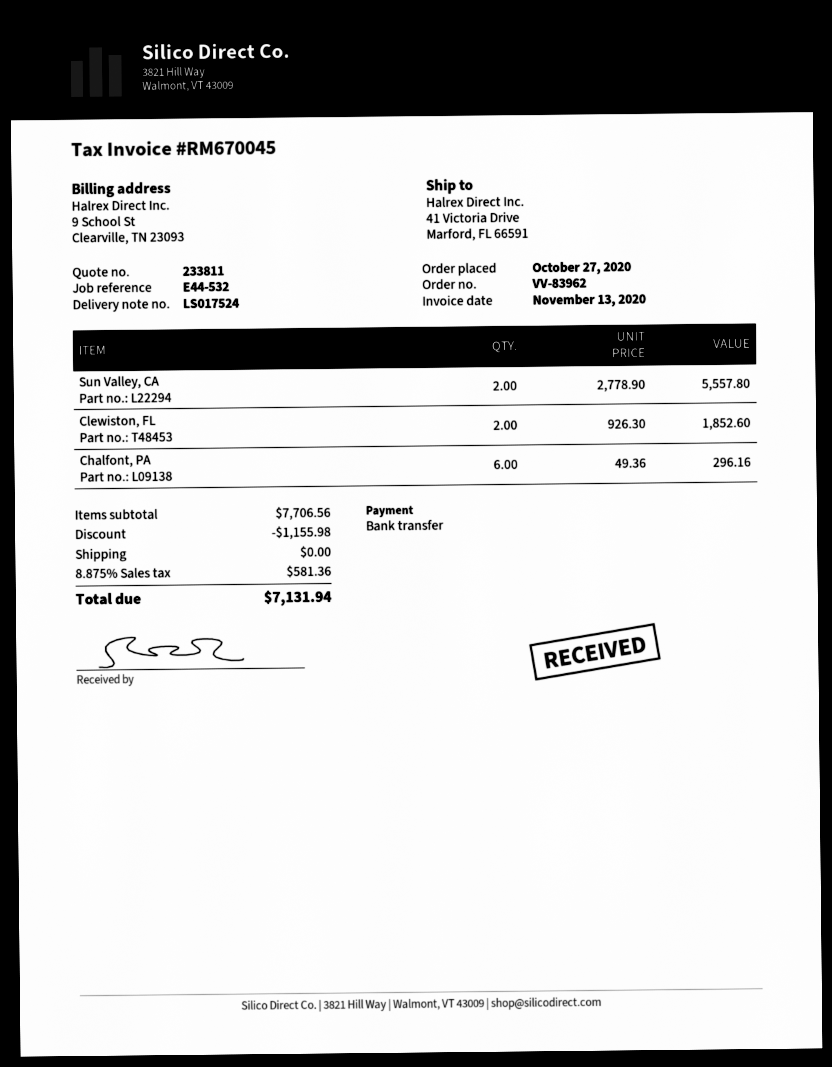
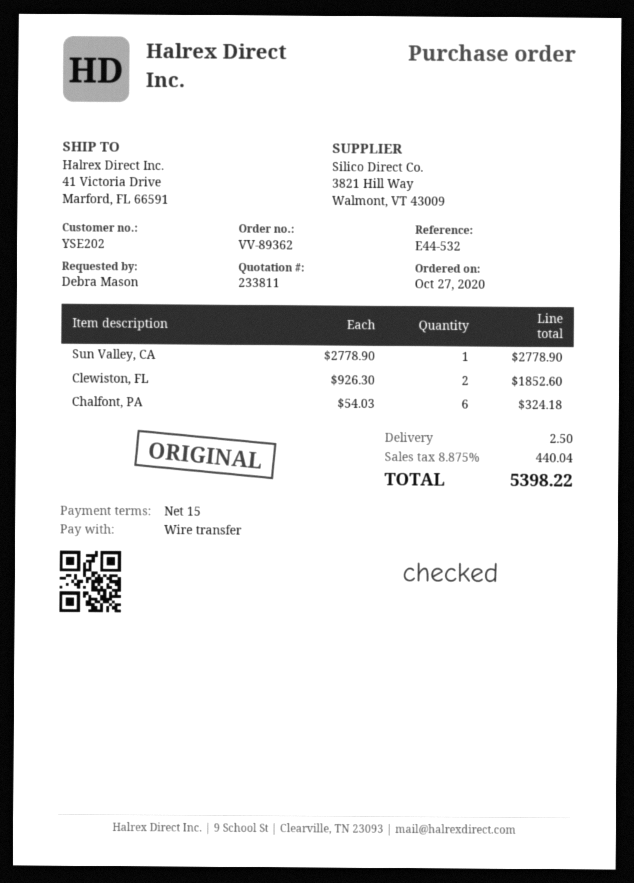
order number: VV-83962 -> VV-89362
Sun Valley, CA: 2 x 2778.90 = 5557.80 -> 1 x 2778.90 = 2778.90
Chalfont, PA: 6 x 49.36 = 296.16 -> 6 x 54.03 = 324.18
discount: 1155.98 -> none
shipping: 0.00 -> 2.50
tax: 8.875% = 581.36 -> 8.875% = 440.04
total: 7131.94 -> 5398.22

